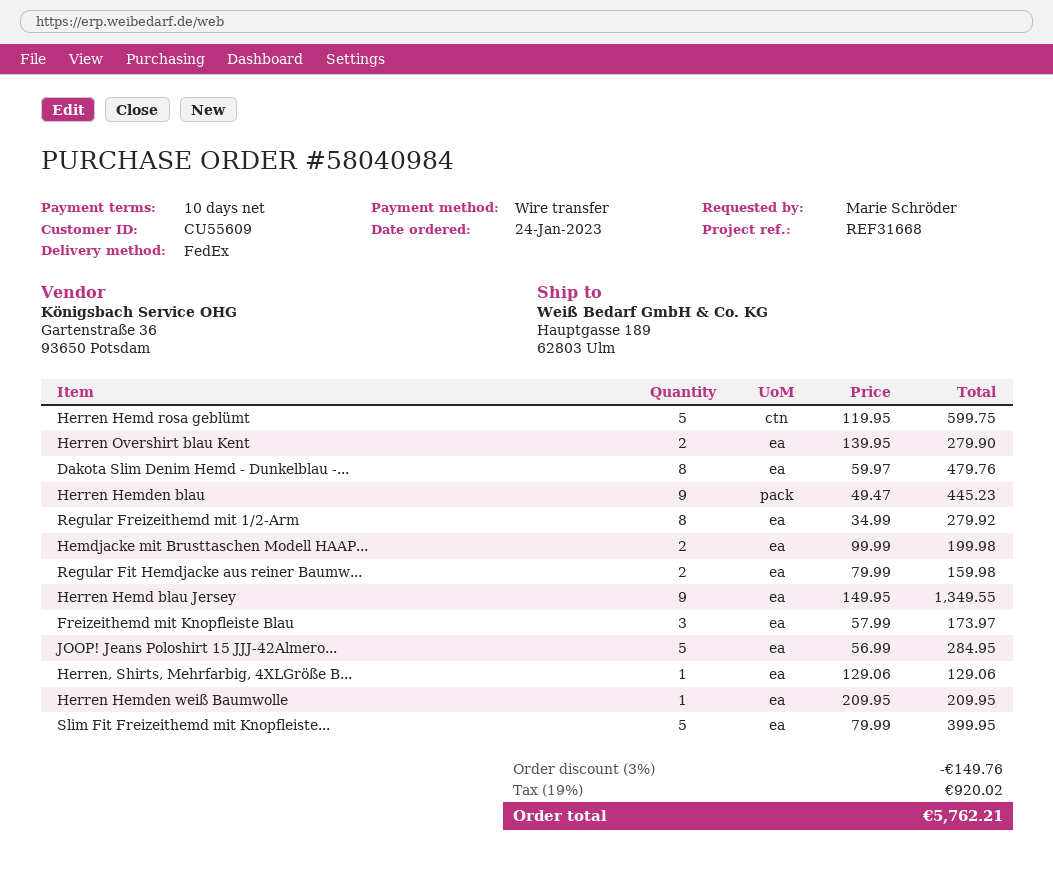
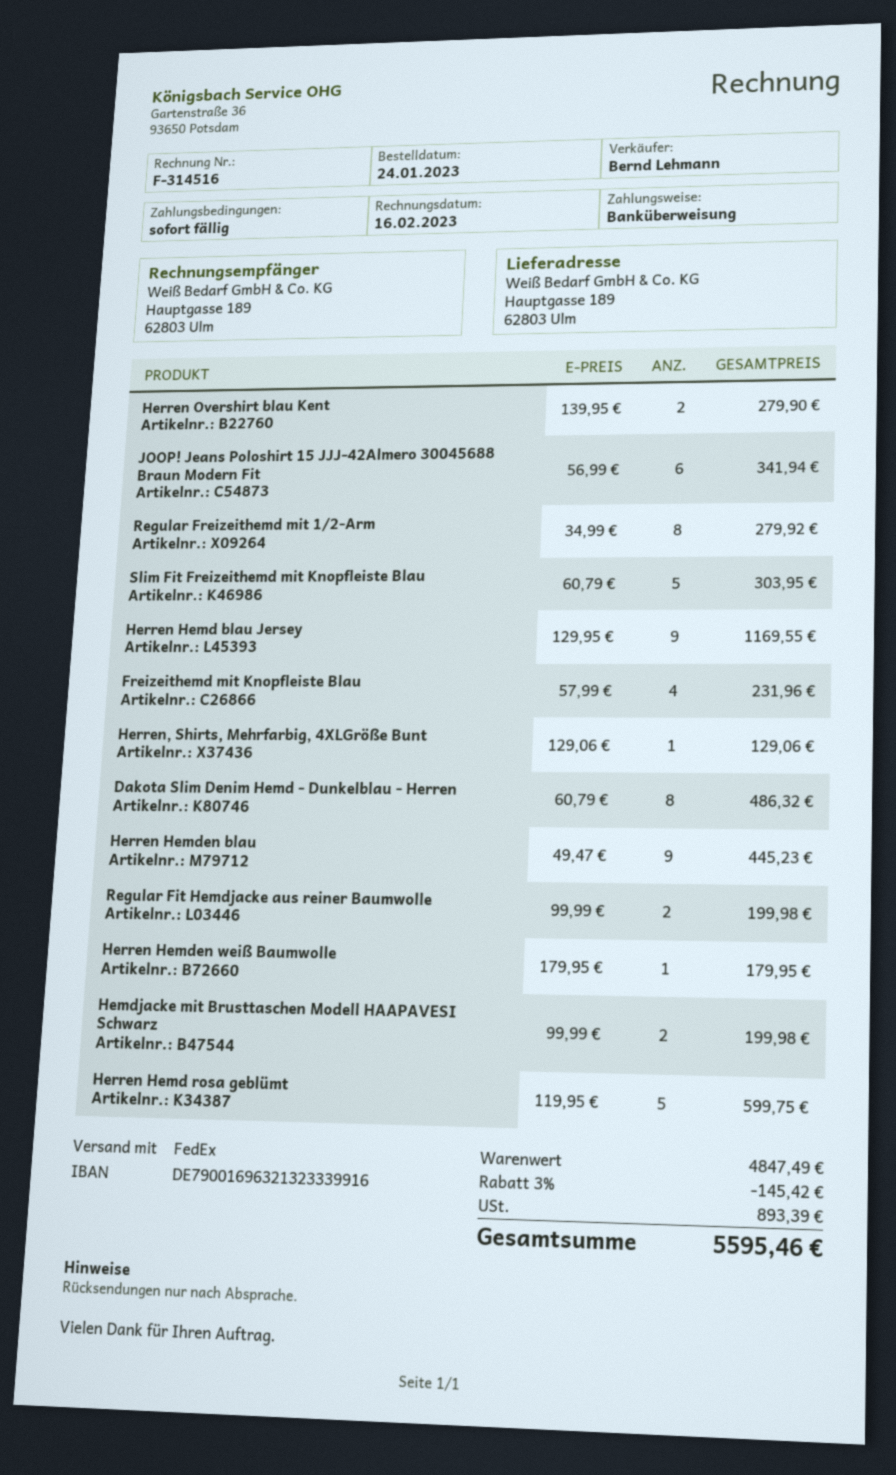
payment terms: 10 days -> on receipt
Dakota Slim Denim Hemd - Dunkelblau -...: 8 x 59.97 = 479.76 -> 8 x 60.79 = 486.32
Regular Fit Hemdjacke aus reiner Baumw...: 2 x 79.99 = 159.98 -> 2 x 99.99 = 199.98
Herren Hemd blau Jersey: 9 x 149.95 = 1349.55 -> 9 x 129.95 = 1169.55
Freizeithemd mit Knopfleiste Blau: 3 x 57.99 = 173.97 -> 4 x 57.99 = 231.96
JOOP! Jeans Poloshirt 15 JJJ-42Almero...: 5 x 56.99 = 284.95 -> 6 x 56.99 = 341.94
Herren Hemden weiß Baumwolle: 1 x 209.95 = 209.95 -> 1 x 179.95 = 179.95
Slim Fit Freizeithemd mit Knopfleiste...: 5 x 79.99 = 399.95 -> 5 x 60.79 = 303.95
discount: 3% = 149.76 -> 3% = 145.42
tax: 920.02 -> 893.39
total: 5762.21 -> 5595.46

